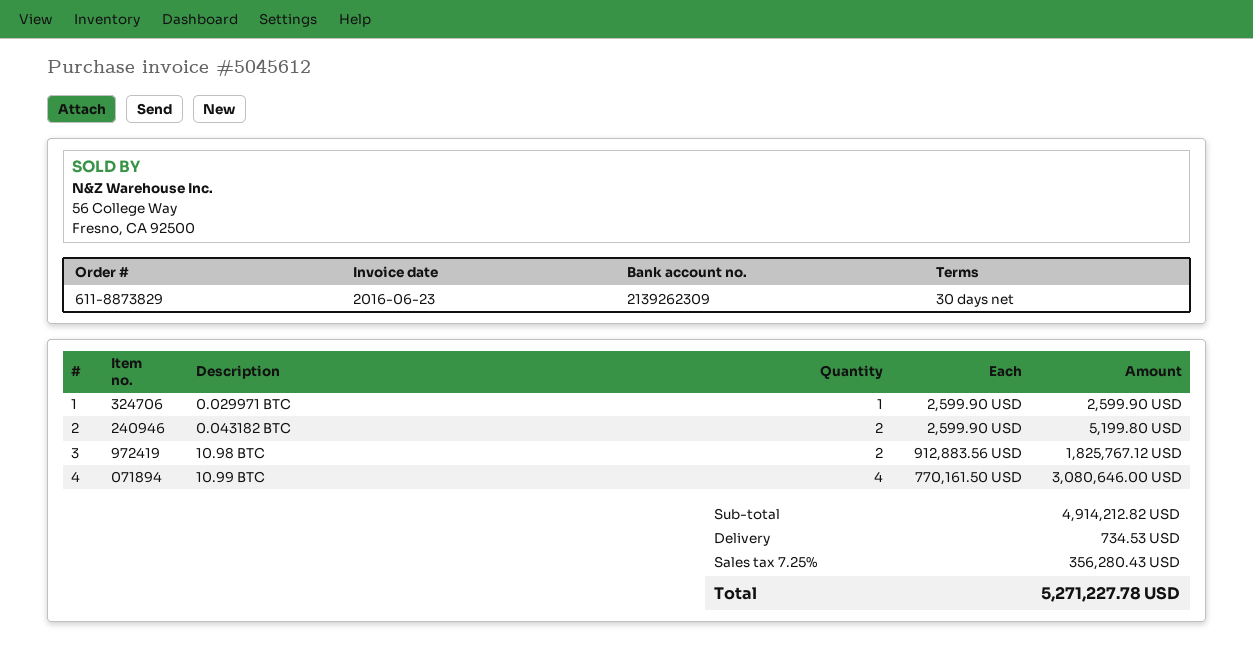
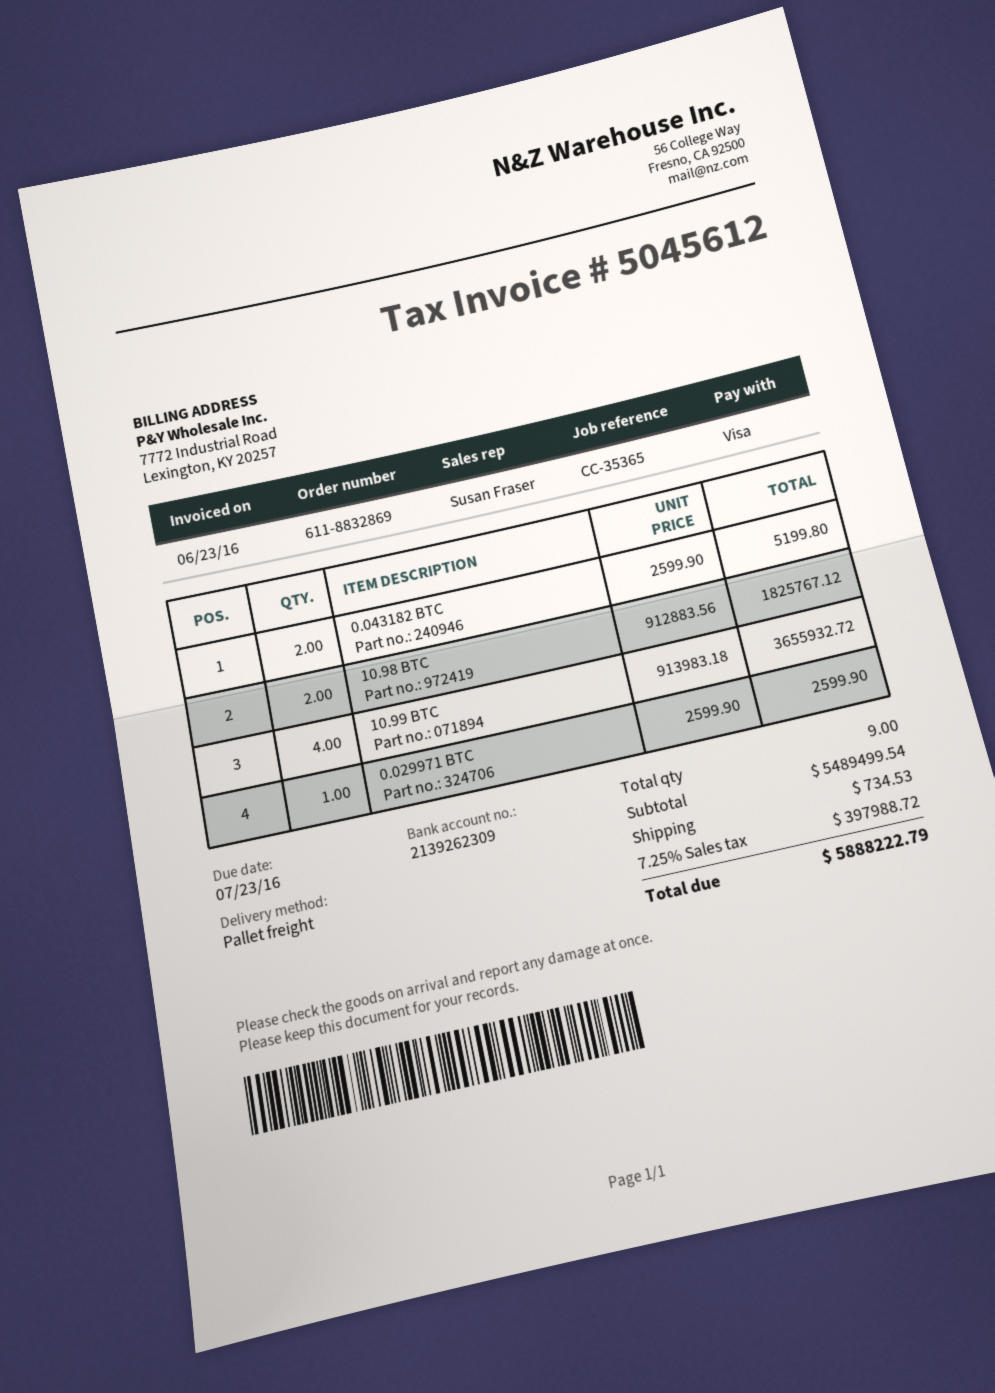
order number: 611-8873829 -> 611-8832869
10.99 BTC: 4 x 770161.50 = 3080646.00 -> 4 x 913983.18 = 3655932.72
subtotal: 4914212.82 -> 5489499.54
tax: 7.25% = 356280.43 -> 7.25% = 397988.72
total: 5271227.78 -> 5888222.79

